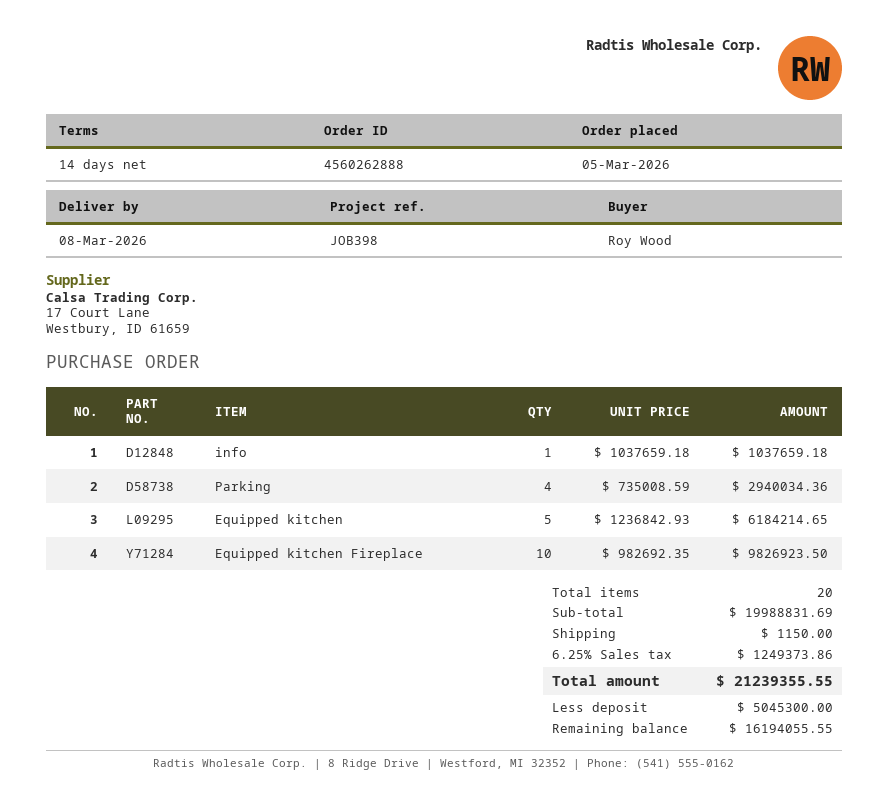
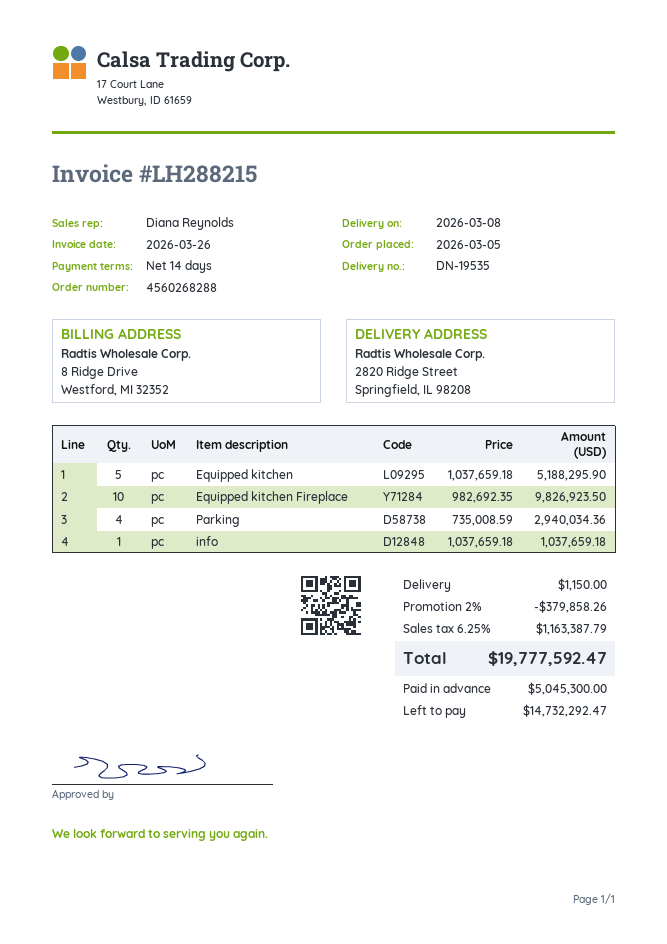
order number: 4560262888 -> 4560268288
Equipped kitchen: 5 x 1236842.93 = 6184214.65 -> 5 x 1037659.18 = 5188295.90
discount: none -> 2% = 379858.26
tax: 6.25% = 1249373.86 -> 6.25% = 1163387.79
total: 21239355.55 -> 19777592.47
balance: 16194055.55 -> 14732292.47

